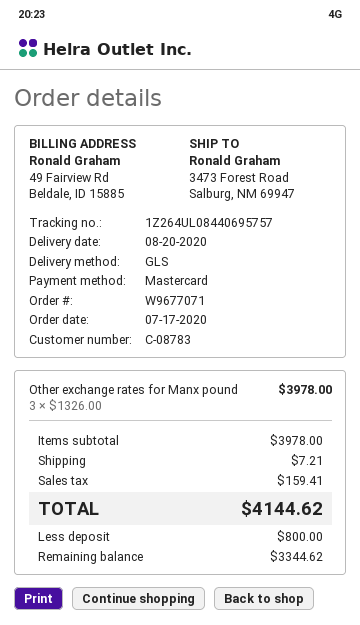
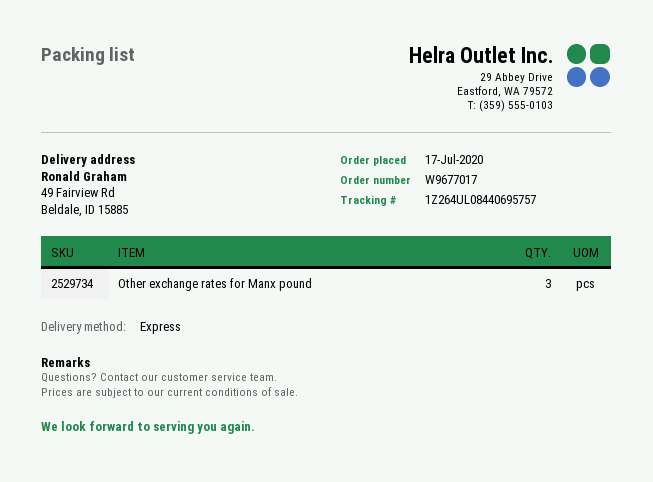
order number: W9677071 -> W9677017
shipping method: GLS -> express
ship to: 3473 Forest Road, Salburg, NM 69947 -> 49 Fairview Rd, Beldale, ID 15885

